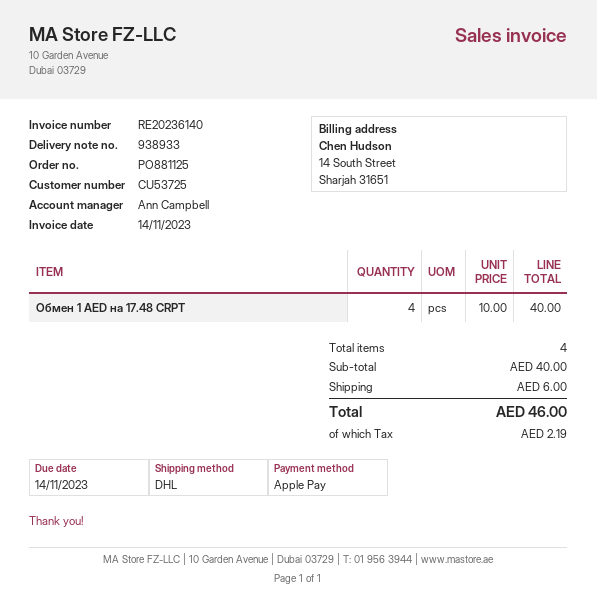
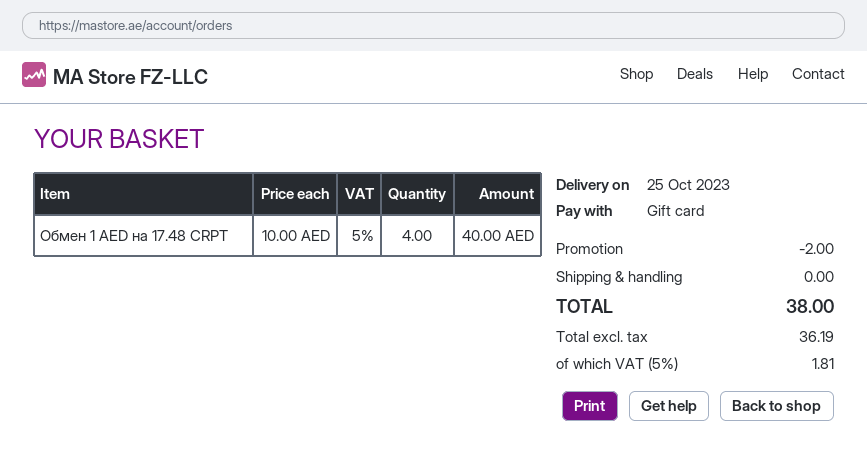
payment method: Apple Pay -> gift card
discount: none -> 2.00
shipping: 6.00 -> 0.00
tax: 2.19 -> 1.81
total: 46.00 -> 38.00

